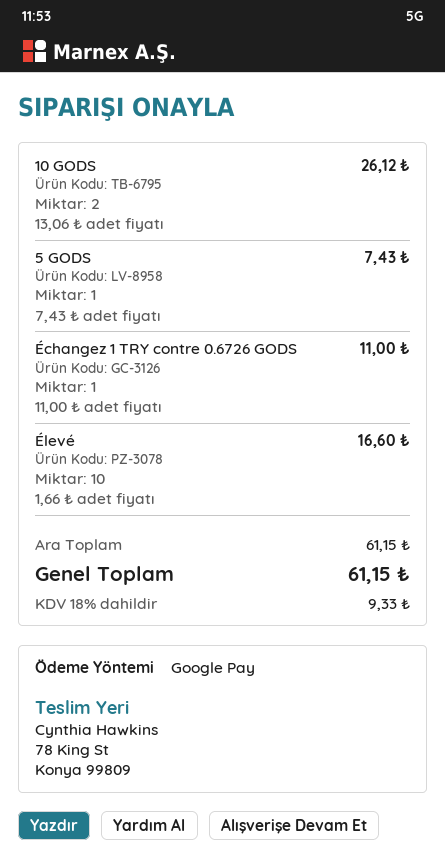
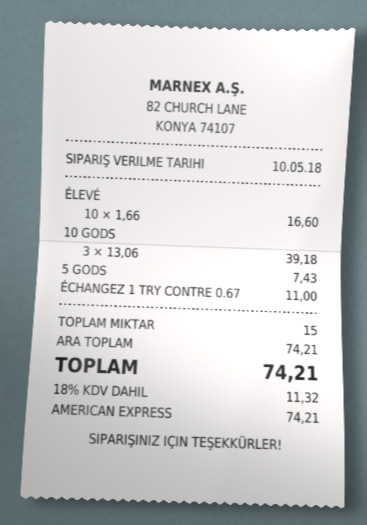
payment method: Google Pay -> American Express
10 GODS: 2 x 13.06 = 26.12 -> 3 x 13.06 = 39.18
subtotal: 61.15 -> 74.21
tax: 18% = 9.33 -> 18% = 11.32
total: 61.15 -> 74.21

